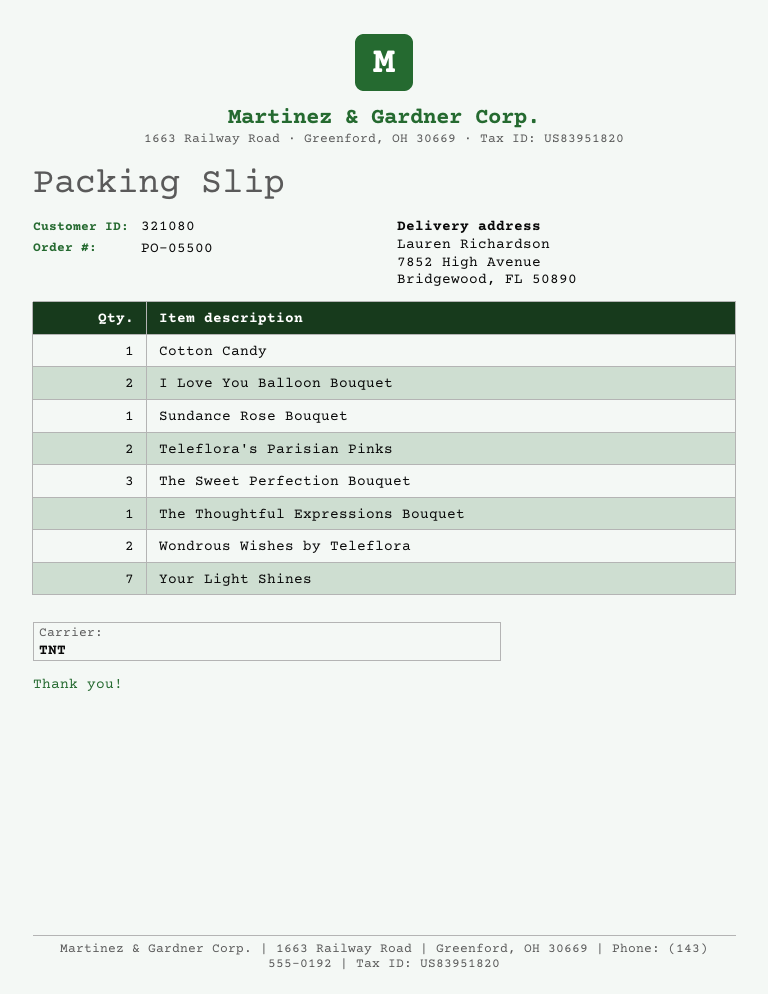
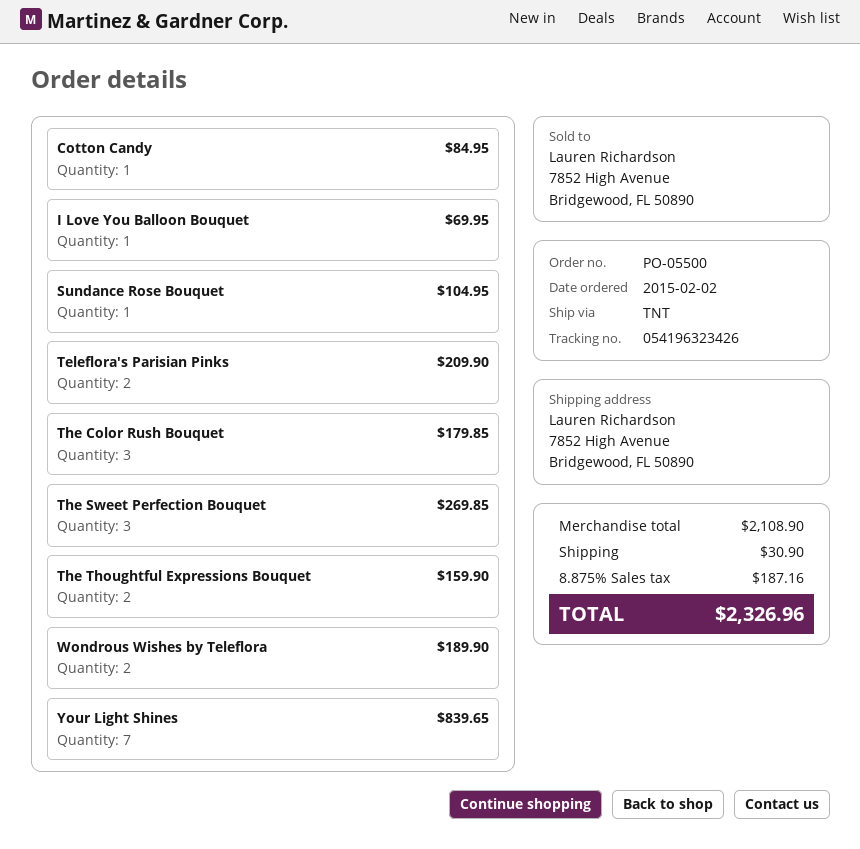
I Love You Balloon Bouquet: 2 -> 1
The Thoughtful Expressions Bouquet: 1 -> 2
The Color Rush Bouquet: none -> 3

